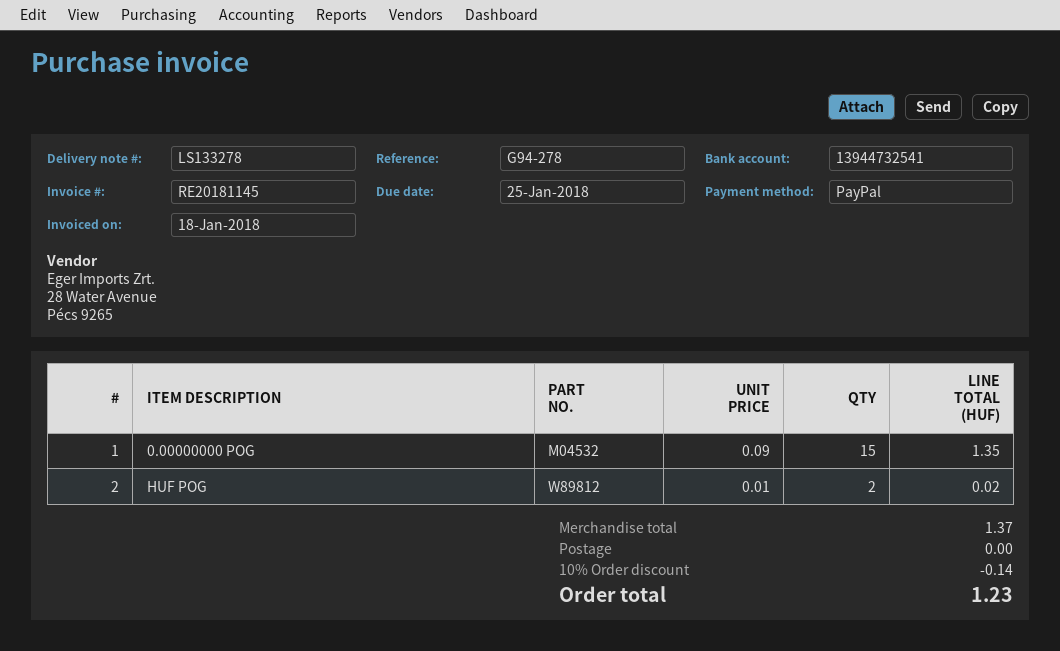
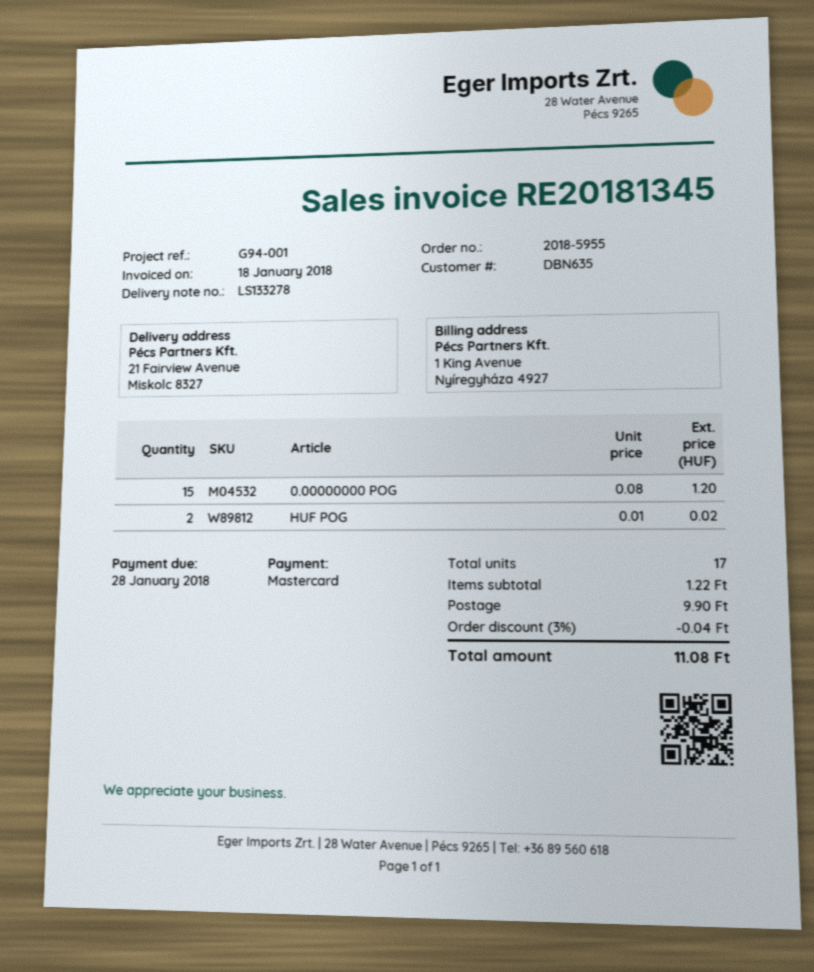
invoice number: RE20181145 -> RE20181345
due date: 2018-01-25 -> 2018-01-28
reference: G94-278 -> G94-001
payment method: PayPal -> Mastercard
0.00000000 POG: 15 x 0.09 = 1.35 -> 15 x 0.08 = 1.20
subtotal: 1.37 -> 1.22
discount: 10% = 0.14 -> 3% = 0.04
shipping: 0.00 -> 9.90
total: 1.23 -> 11.08

